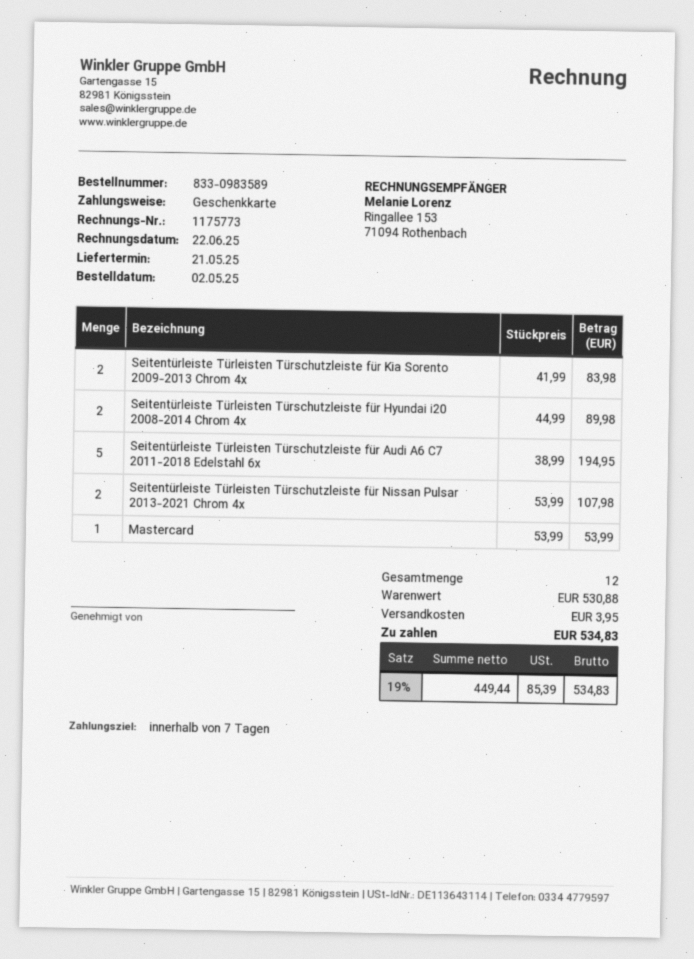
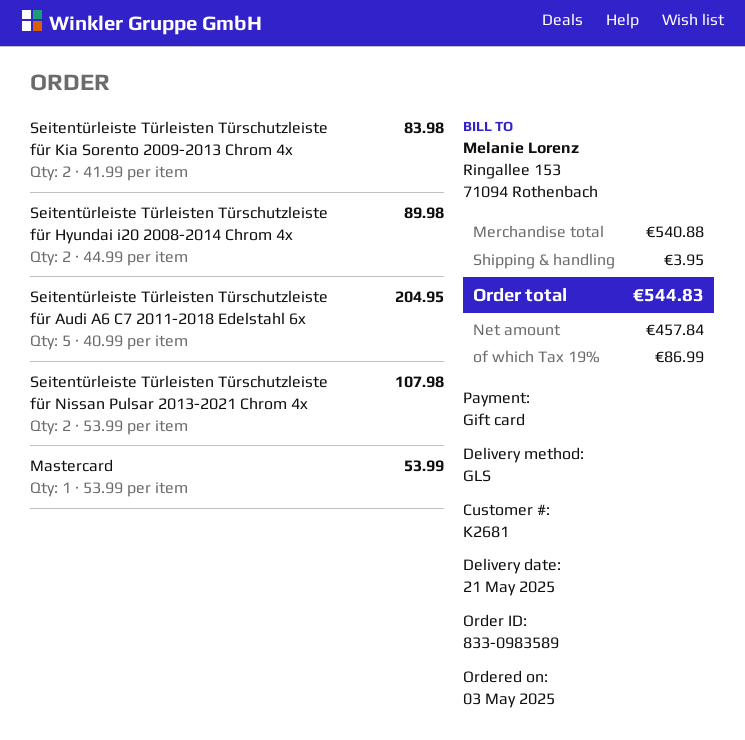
order date: 2025-05-02 -> 2025-05-03
Seitentürleiste Türleisten Türschutzleiste für Audi A6 C7 2011-2018 Edelstahl 6x: 5 x 38.99 = 194.95 -> 5 x 40.99 = 204.95
subtotal: 530.88 -> 540.88
net: 449.44 -> 457.84
tax: 19% = 85.39 -> 19% = 86.99
total: 534.83 -> 544.83

